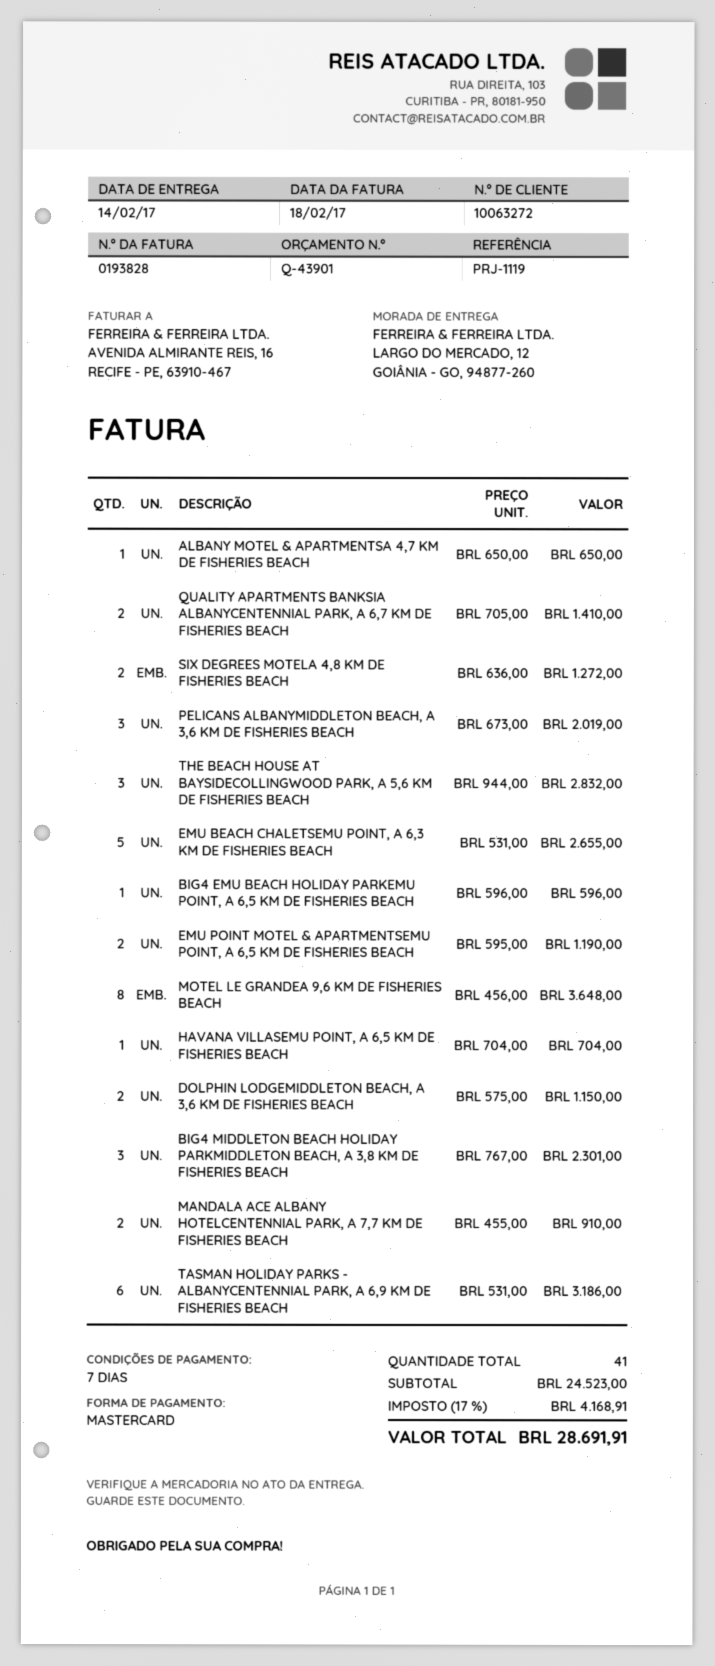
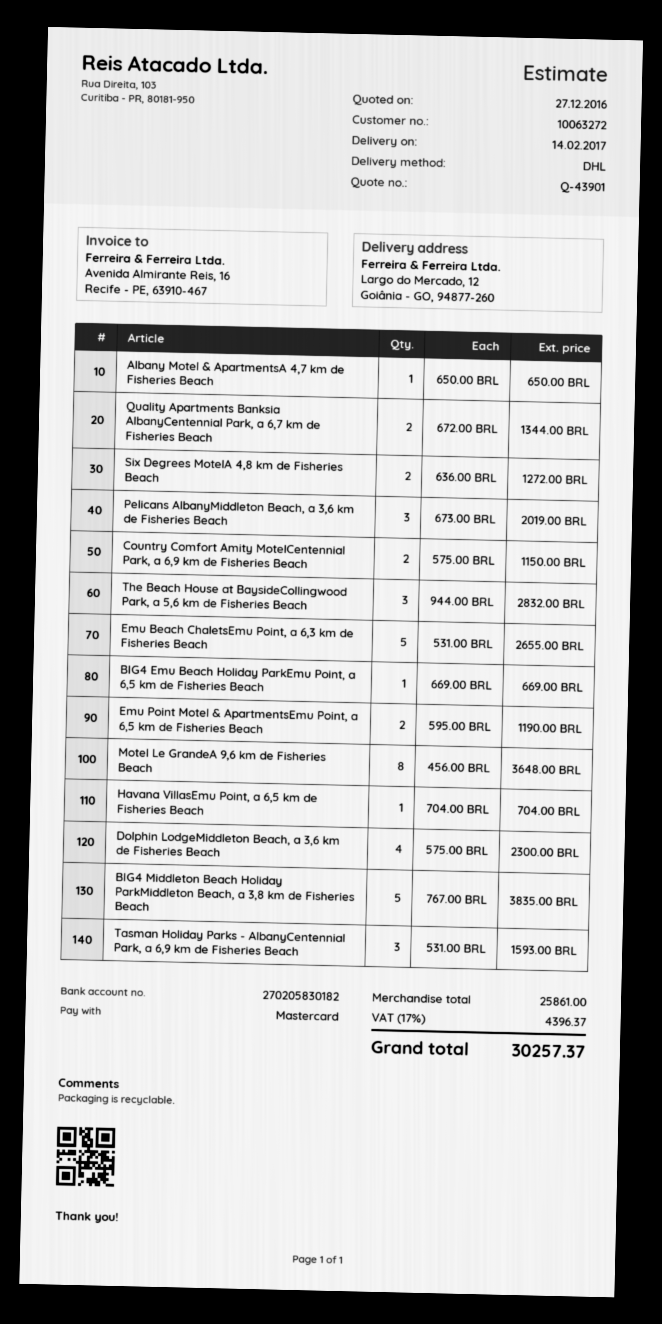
QUALITY APARTMENTS BANKSIA ALBANYCENTENNIAL PARK, A 6,7 KM DE FISHERIES BEACH: 2 x 705.00 = 1410.00 -> 2 x 672.00 = 1344.00
BIG4 EMU BEACH HOLIDAY PARKEMU POINT, A 6,5 KM DE FISHERIES BEACH: 1 x 596.00 = 596.00 -> 1 x 669.00 = 669.00
DOLPHIN LODGEMIDDLETON BEACH, A 3,6 KM DE FISHERIES BEACH: 2 x 575.00 = 1150.00 -> 4 x 575.00 = 2300.00
BIG4 MIDDLETON BEACH HOLIDAY PARKMIDDLETON BEACH, A 3,8 KM DE FISHERIES BEACH: 3 x 767.00 = 2301.00 -> 5 x 767.00 = 3835.00
MANDALA ACE ALBANY HOTELCENTENNIAL PARK, A 7,7 KM DE FISHERIES BEACH: 2 x 455.00 = 910.00 -> none
TASMAN HOLIDAY PARKS - ALBANYCENTENNIAL PARK, A 6,9 KM DE FISHERIES BEACH: 6 x 531.00 = 3186.00 -> 3 x 531.00 = 1593.00
Country Comfort Amity MotelCentennial Park, a 6,9 km de Fisheries Beach: none -> 2 x 575.00 = 1150.00
subtotal: 24523.00 -> 25861.00
tax: 17% = 4168.91 -> 17% = 4396.37
total: 28691.91 -> 30257.37

